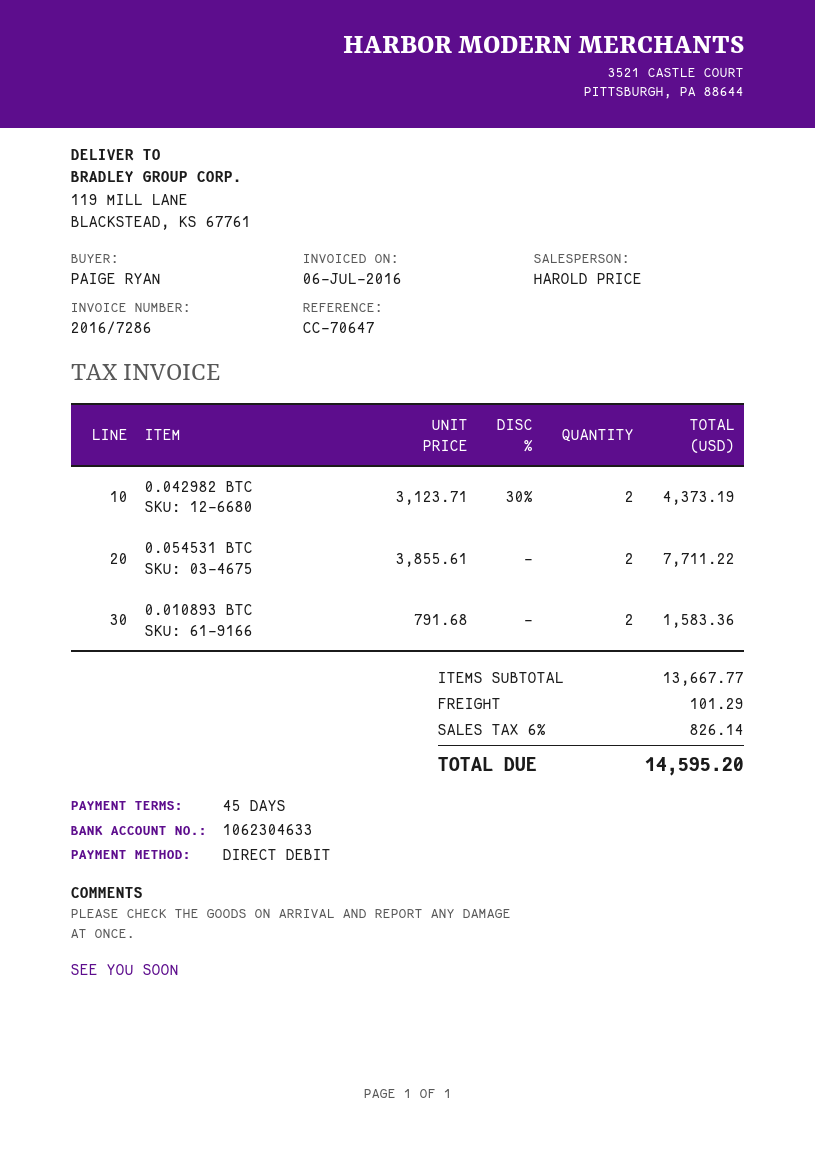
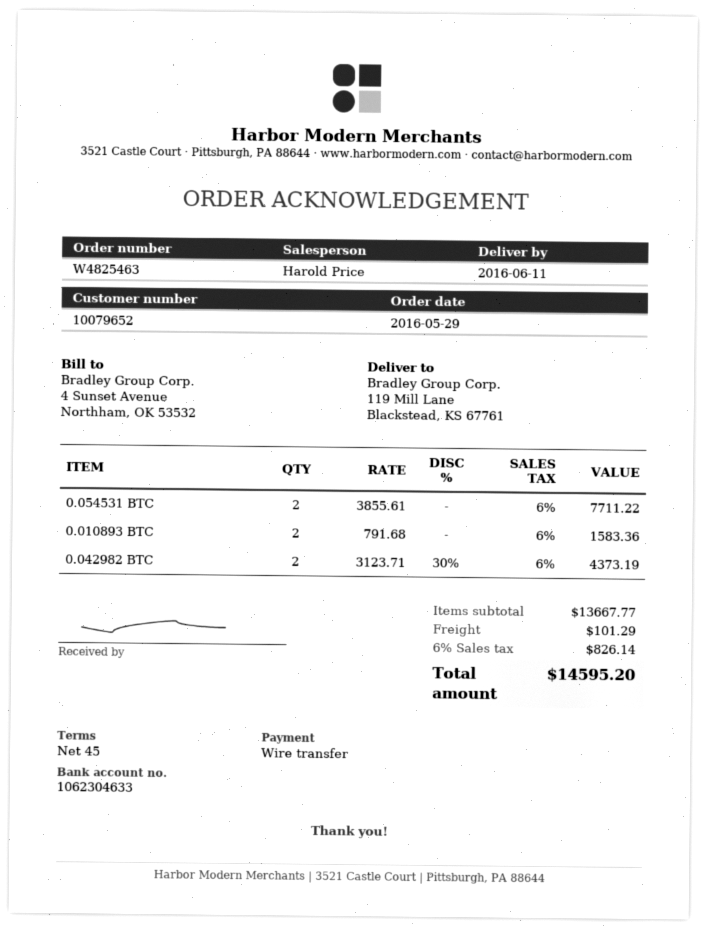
payment method: direct debit -> bank transfer

